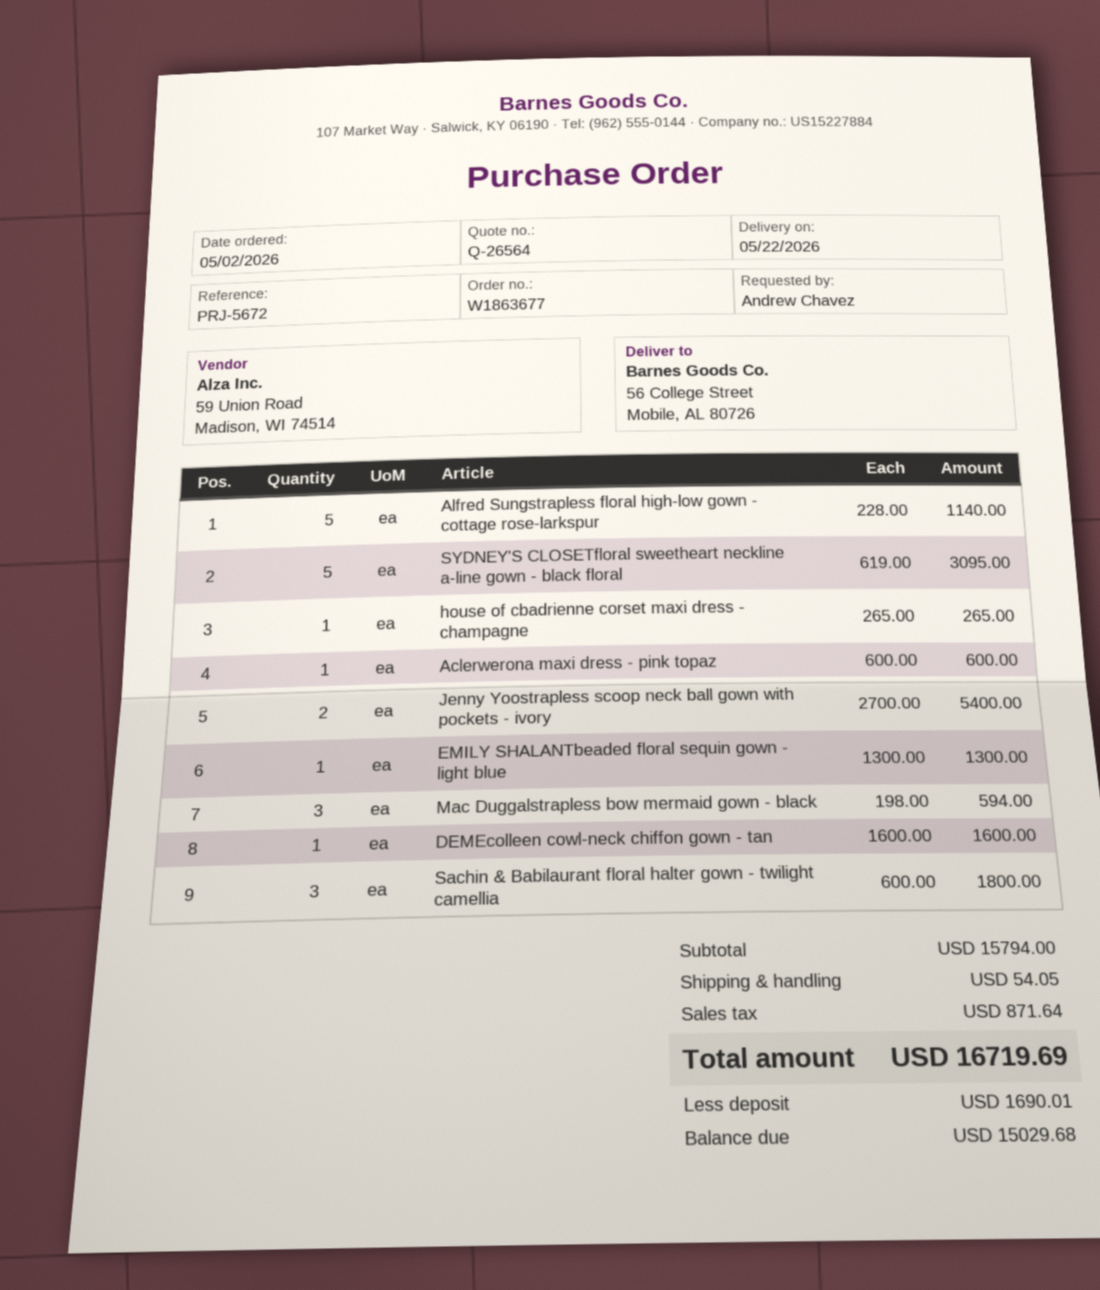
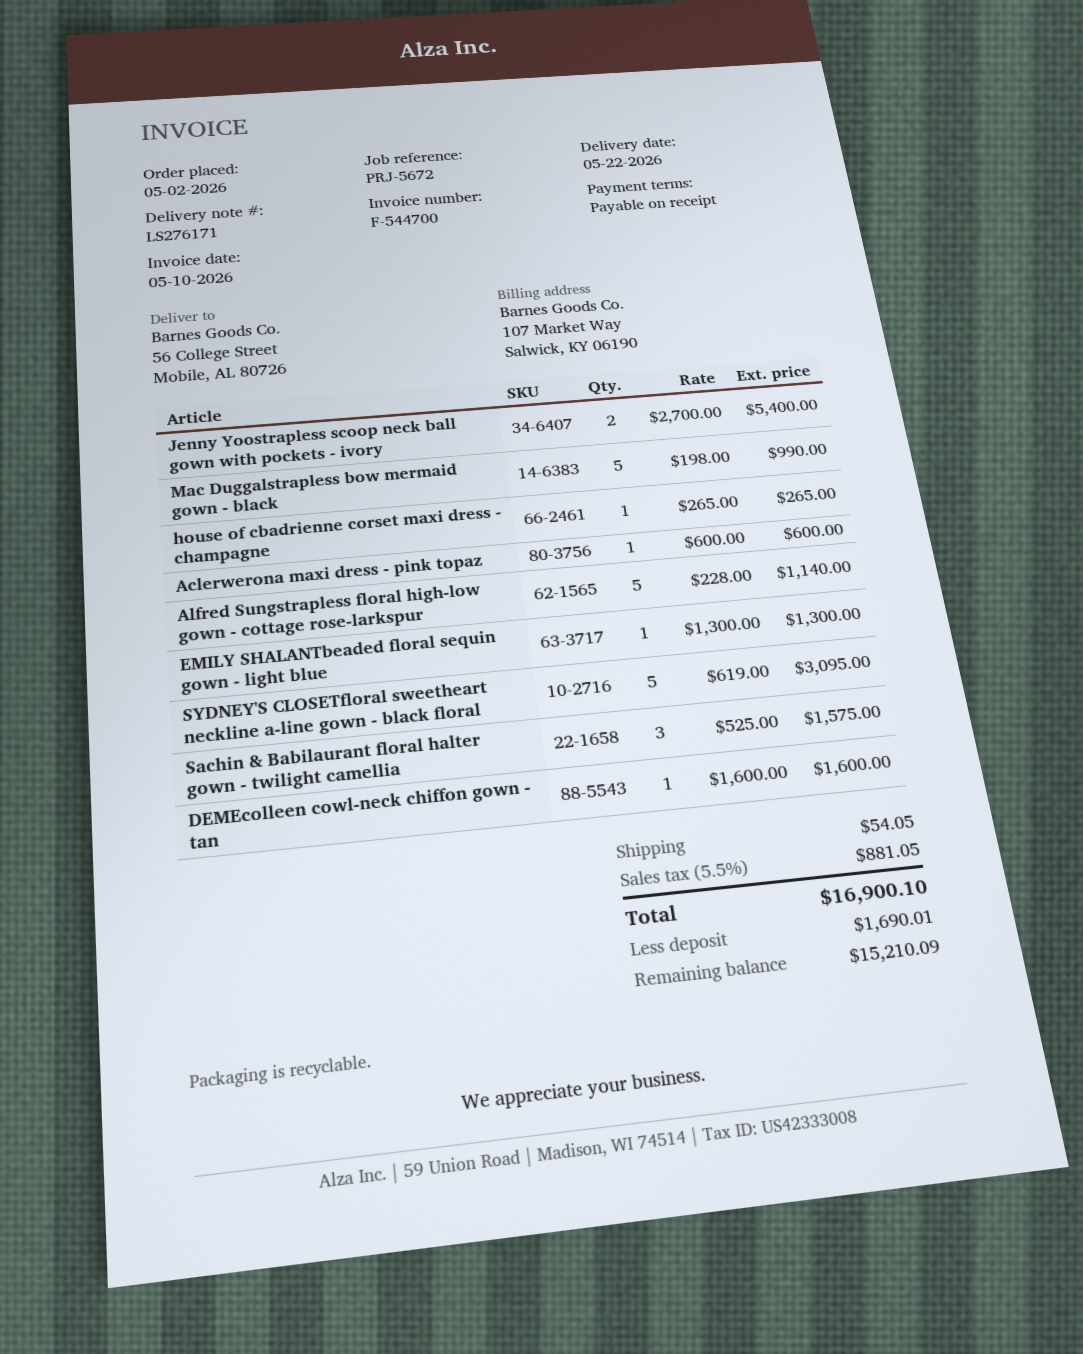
Mac Duggalstrapless bow mermaid gown - black: 3 x 198.00 = 594.00 -> 5 x 198.00 = 990.00
Sachin & Babilaurant floral halter gown - twilight camellia: 3 x 600.00 = 1800.00 -> 3 x 525.00 = 1575.00
tax: 871.64 -> 881.05
total: 16719.69 -> 16900.10
balance: 15029.68 -> 15210.09

